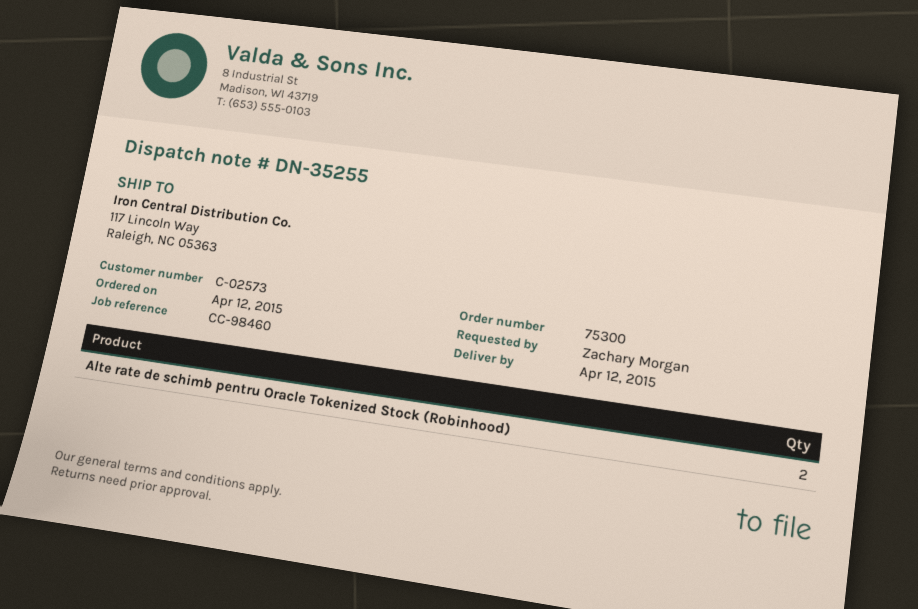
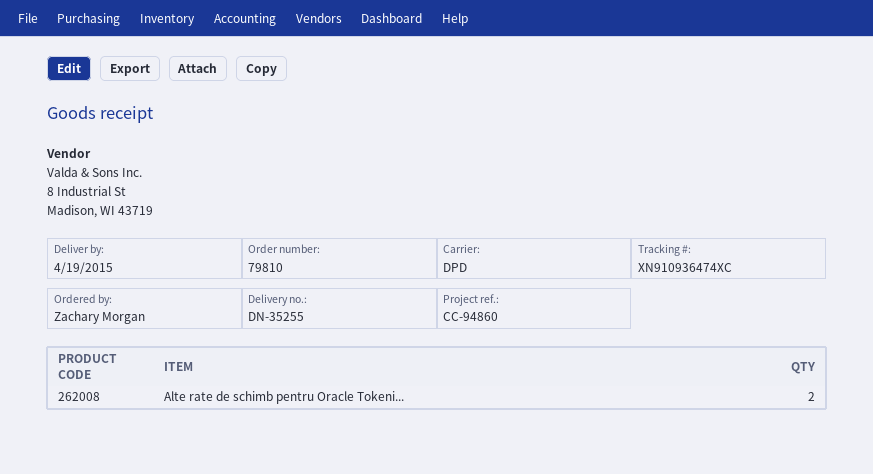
order number: 75300 -> 79810
delivery date: 2015-04-12 -> 2015-04-19
reference: CC-98460 -> CC-94860

